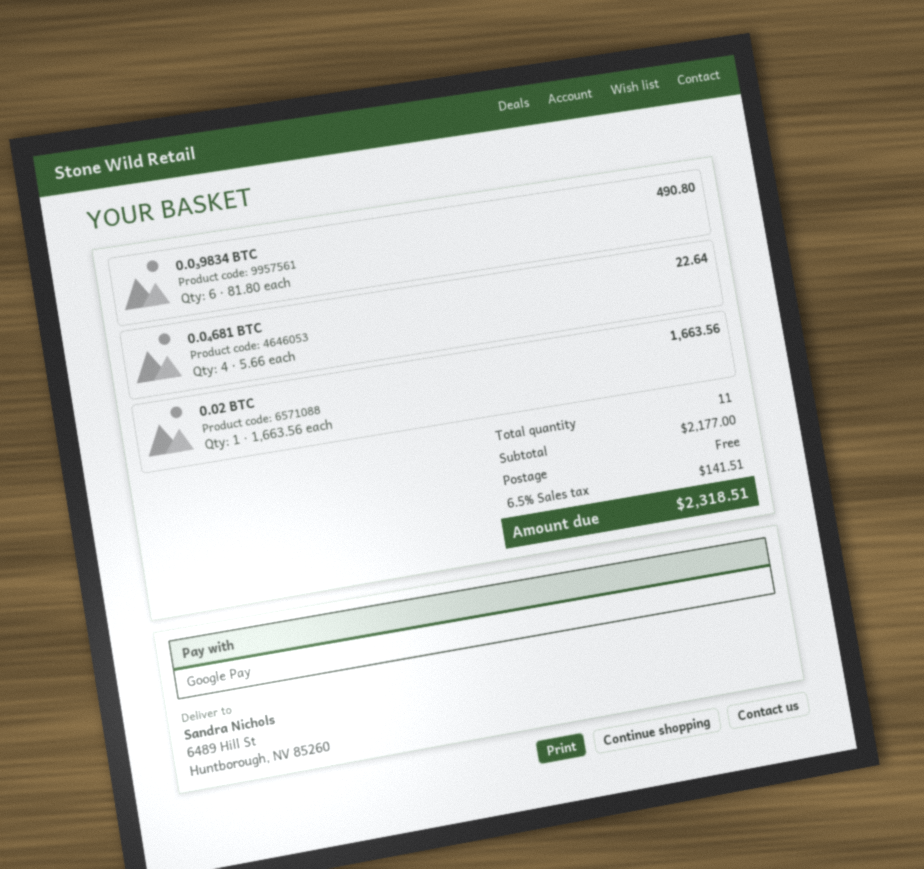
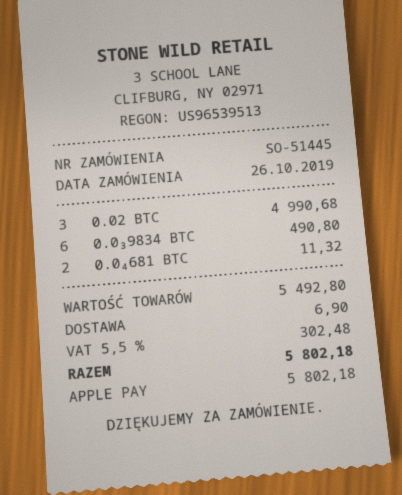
payment method: Google Pay -> Apple Pay
0.0₄681 BTC: 4 for 22.64 -> 2 for 11.32
0.02 BTC: 1 for 1663.56 -> 3 for 4990.68
subtotal: 2177.00 -> 5492.80
shipping: 0.00 -> 6.90
tax: 6.5% = 141.51 -> 5.5% = 302.48
total: 2318.51 -> 5802.18

